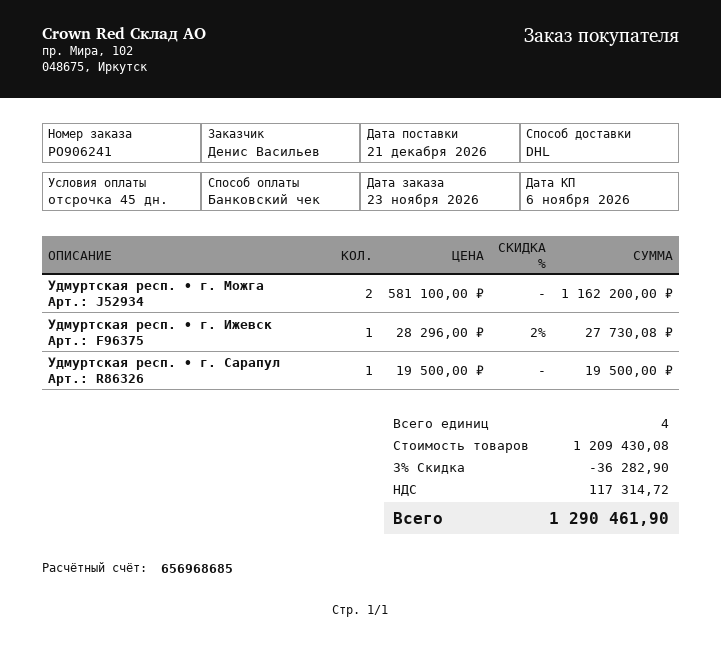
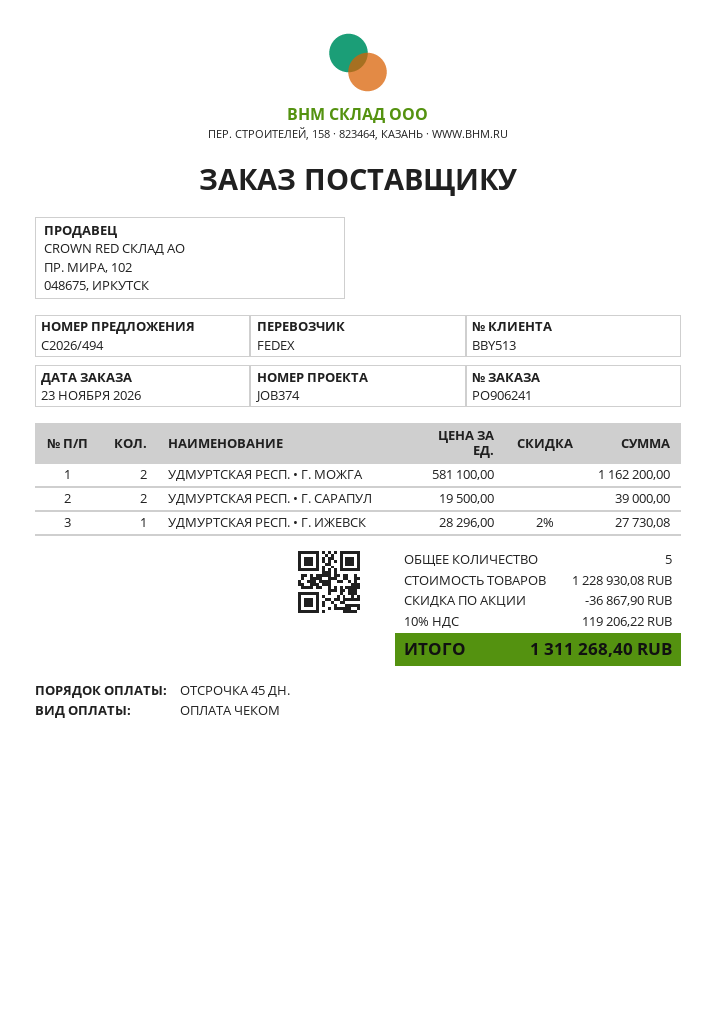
shipping method: DHL -> FedEx
Удмуртская респ. • г. Сарапул: 1 x 19500.00 = 19500.00 -> 2 x 19500.00 = 39000.00
total quantity: 4 -> 5
subtotal: 1209430.08 -> 1228930.08
discount: 36282.90 -> 36867.90
tax: 117314.72 -> 119206.22
total: 1290461.90 -> 1311268.40

